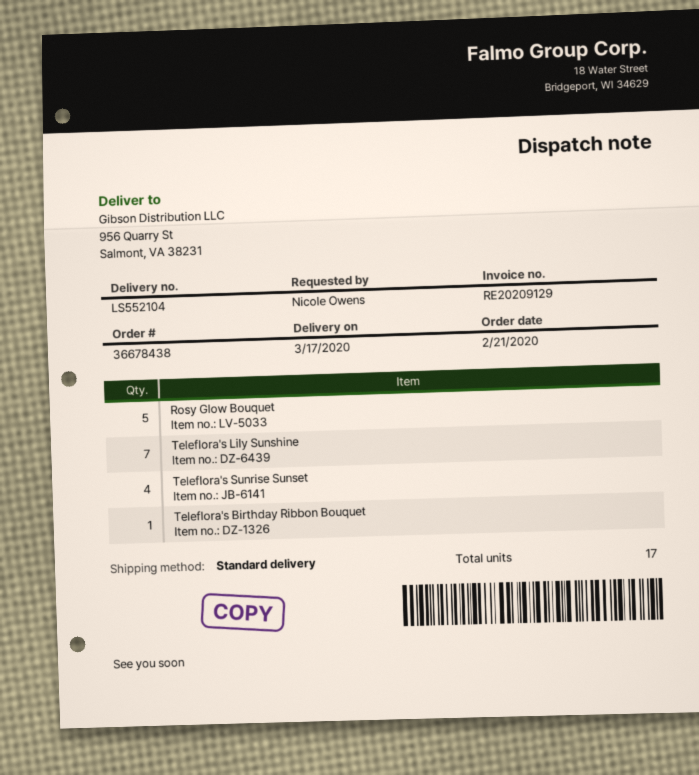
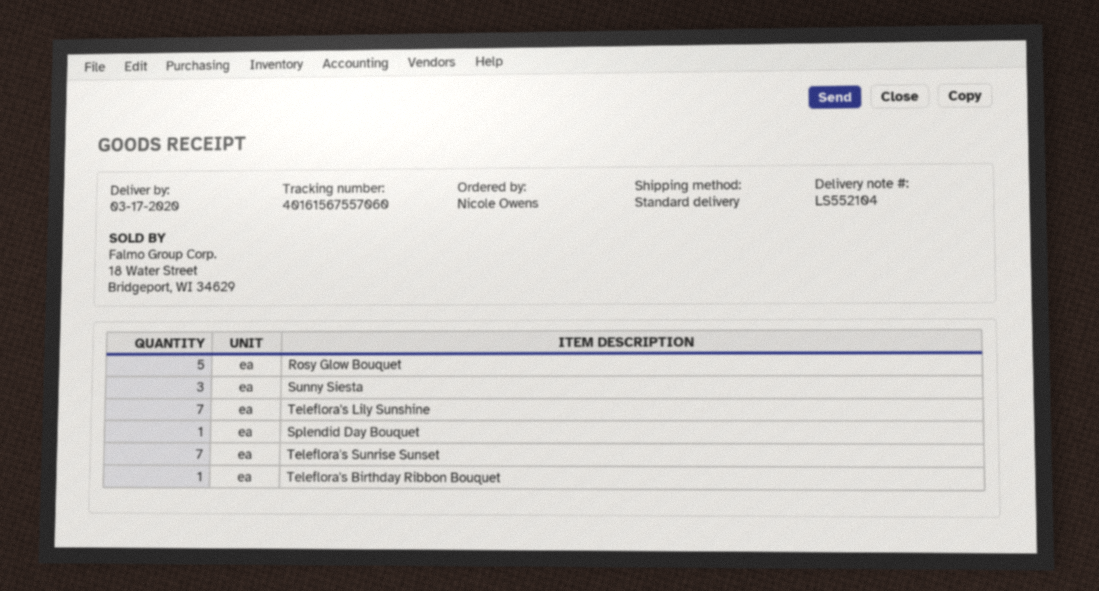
Teleflora's Sunrise Sunset: 4 -> 7
Sunny Siesta: none -> 3
Splendid Day Bouquet: none -> 1

